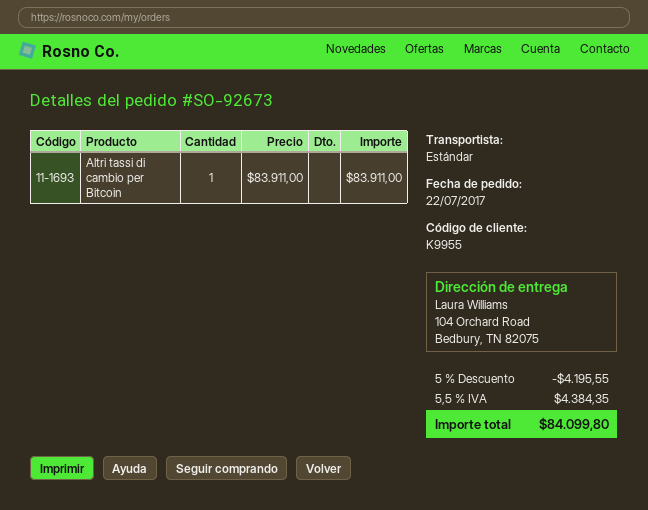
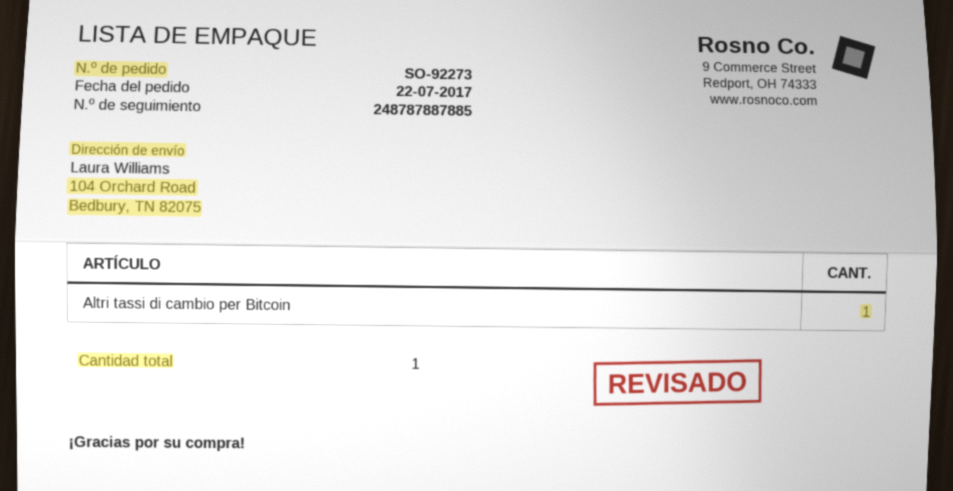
order number: SO-92673 -> SO-92273

